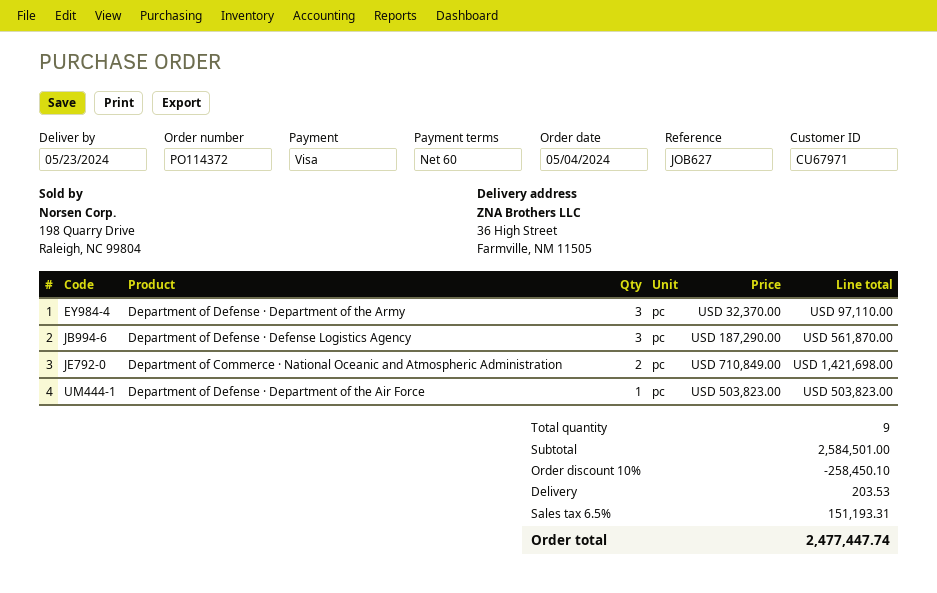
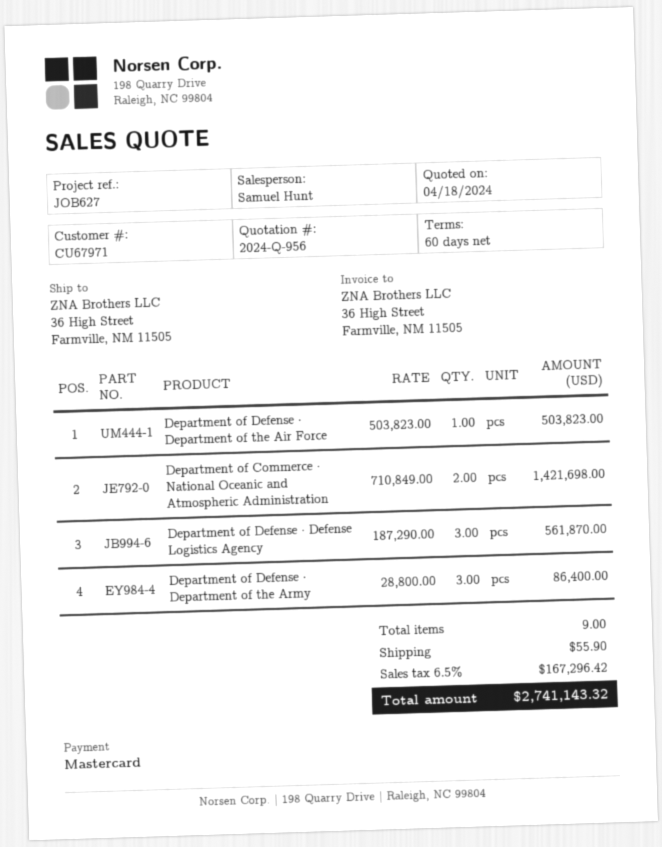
payment method: Visa -> Mastercard
Department of Defense · Department of the Army: 3 x 32370.00 = 97110.00 -> 3 x 28800.00 = 86400.00
discount: 10% = 258450.10 -> none
shipping: 203.53 -> 55.90
tax: 6.5% = 151193.31 -> 6.5% = 167296.42
total: 2477447.74 -> 2741143.32

